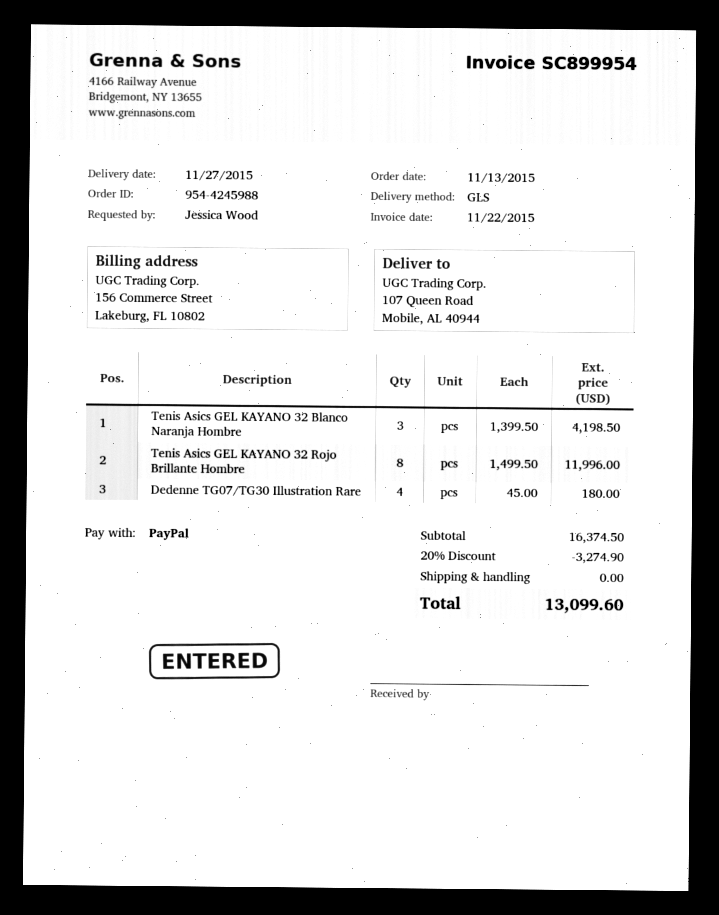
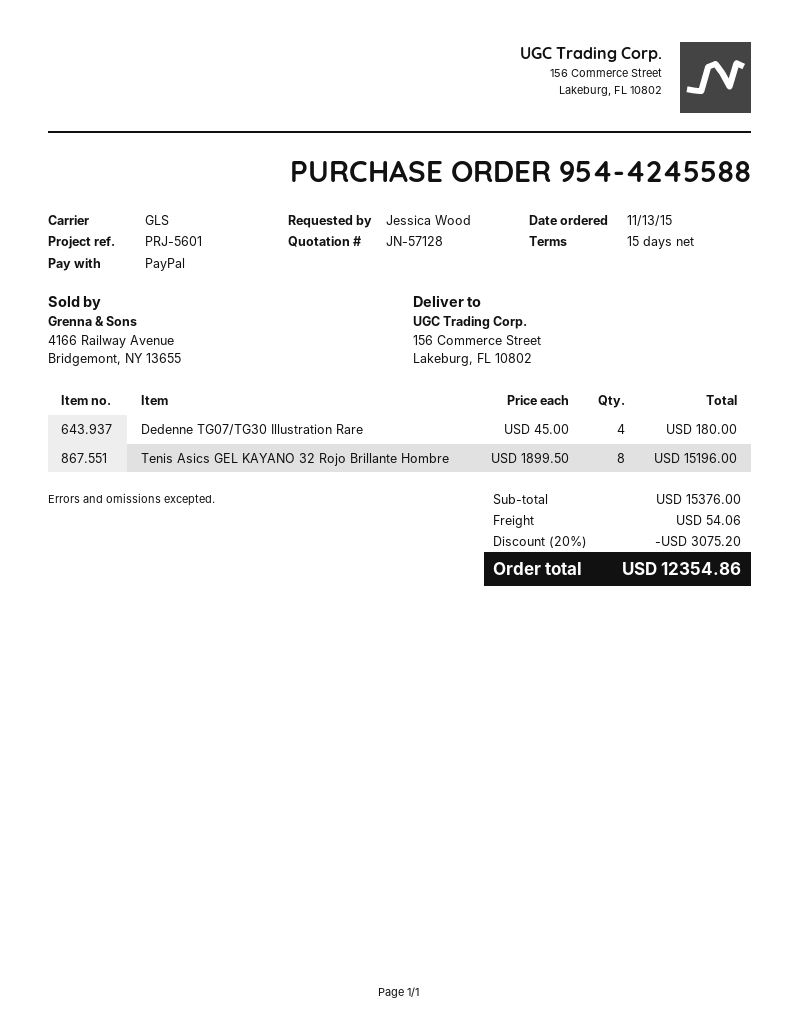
order number: 954-4245988 -> 954-4245588
ship to: 107 Queen Road, Mobile, AL 40944 -> 156 Commerce Street, Lakeburg, FL 10802
Tenis Asics GEL KAYANO 32 Blanco Naranja Hombre: 3 x 1399.50 = 4198.50 -> none
Tenis Asics GEL KAYANO 32 Rojo Brillante Hombre: 8 x 1499.50 = 11996.00 -> 8 x 1899.50 = 15196.00
subtotal: 16374.50 -> 15376.00
discount: 20% = 3274.90 -> 20% = 3075.20
shipping: 0.00 -> 54.06
total: 13099.60 -> 12354.86

